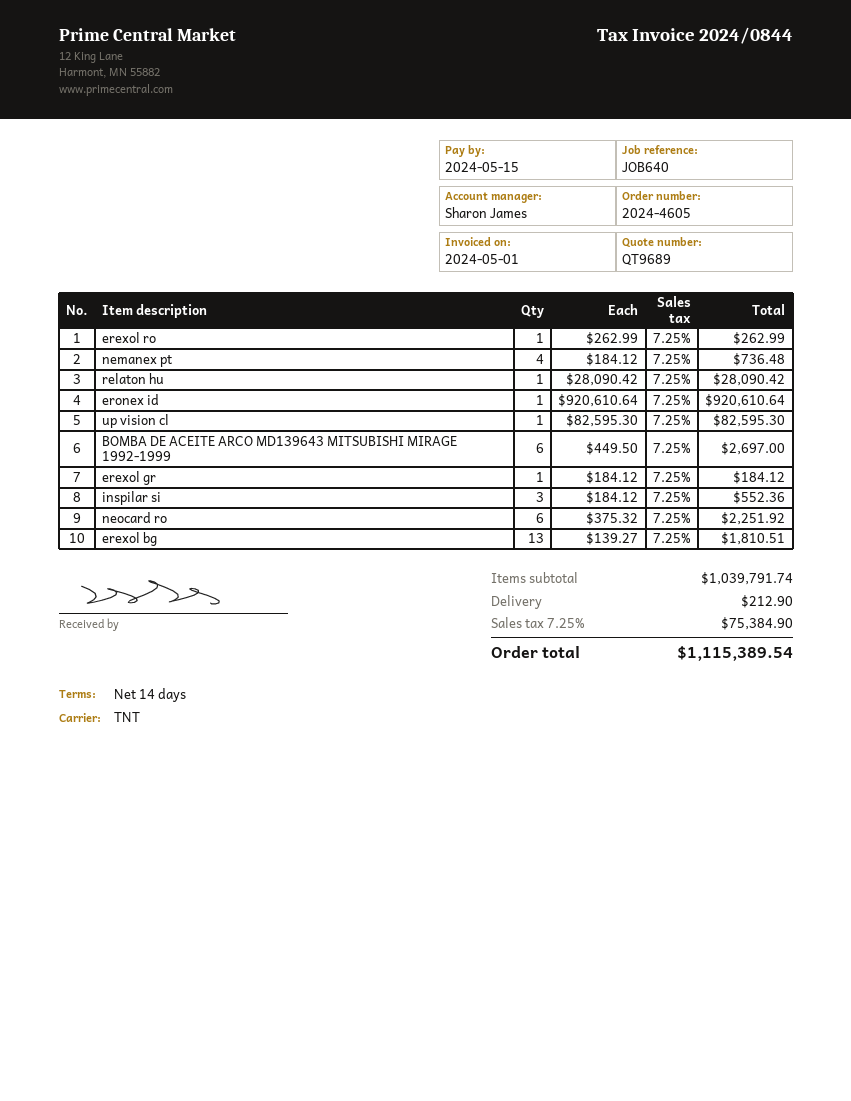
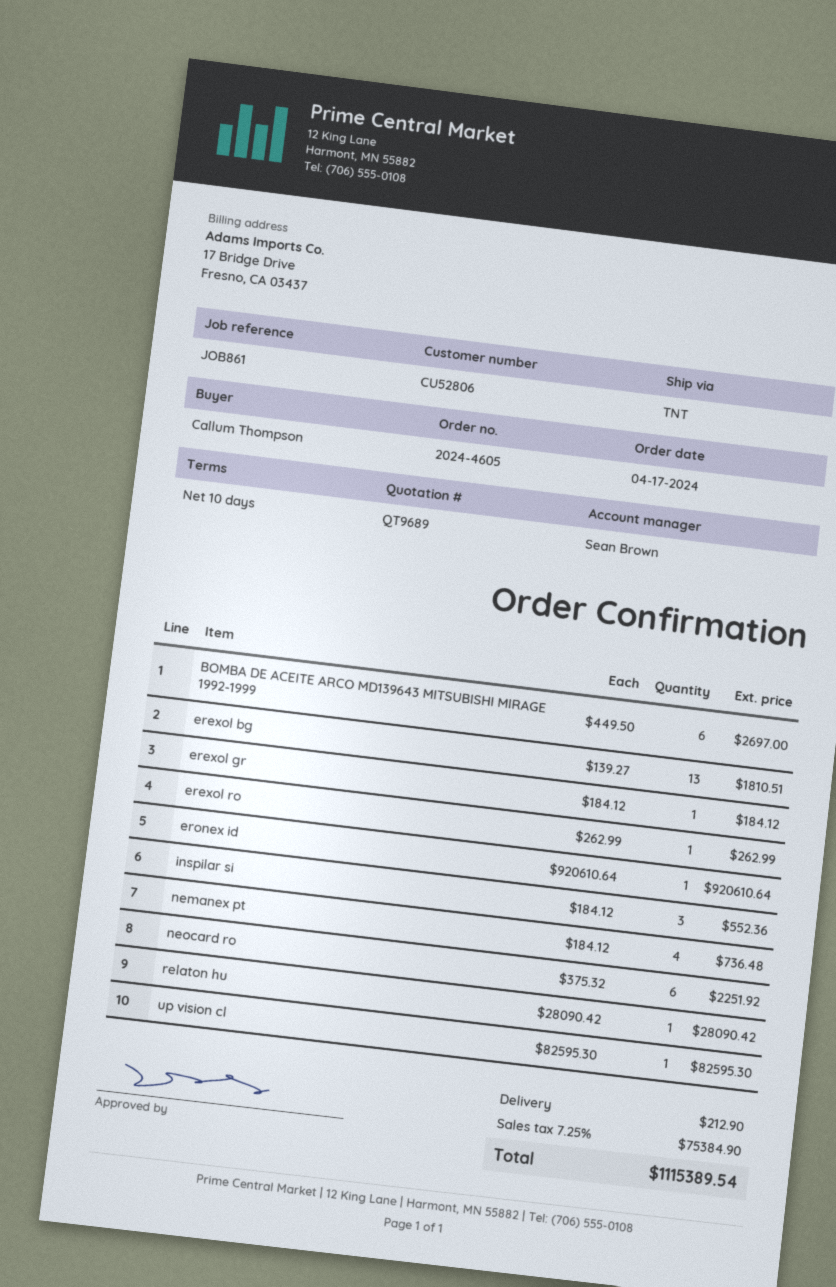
payment terms: 14 days -> 10 days
reference: JOB640 -> JOB861
sales rep: Sharon James -> Sean Brown

